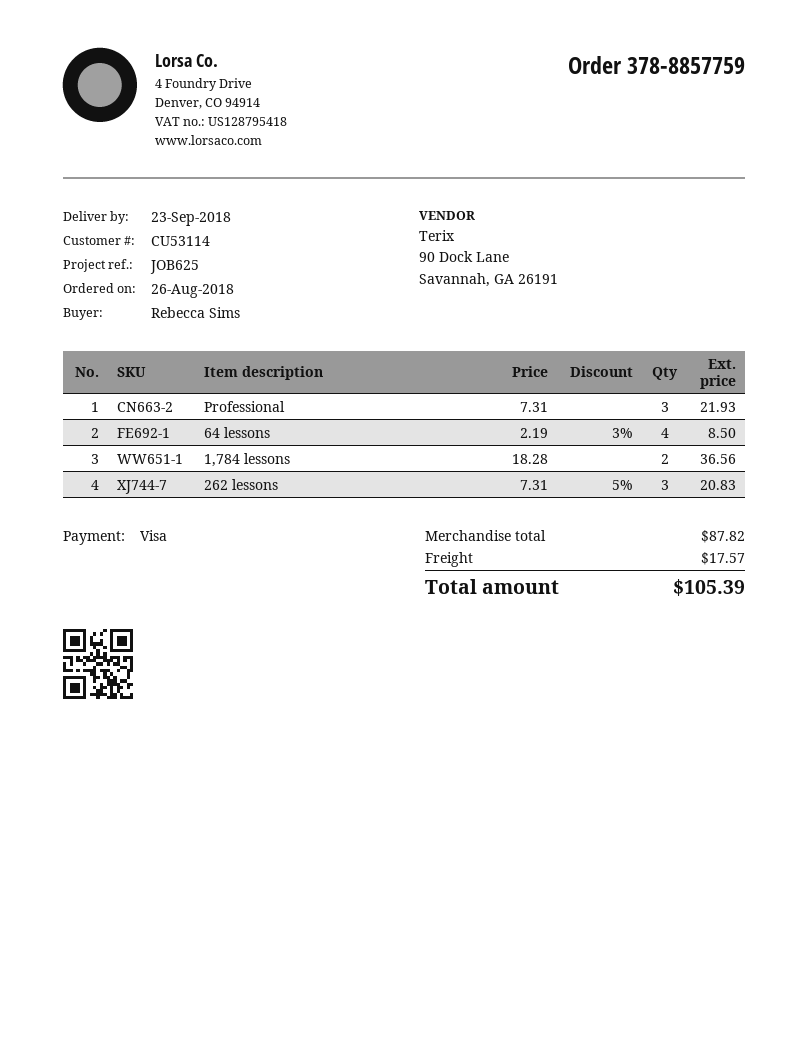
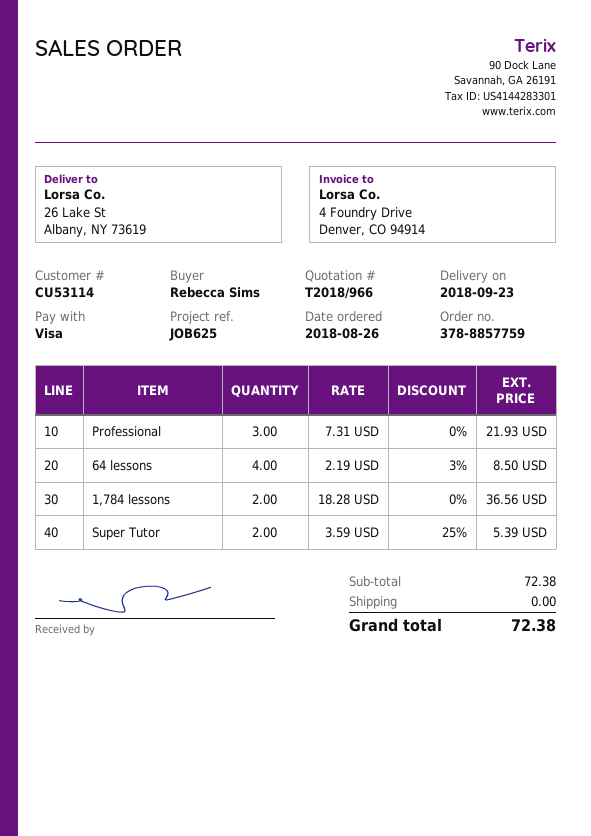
262 lessons: 3 x 7.31 - 5% = 20.83 -> none
Super Tutor: none -> 2 x 3.59 - 25% = 5.39
subtotal: 87.82 -> 72.38
shipping: 17.57 -> 0.00
total: 105.39 -> 72.38

